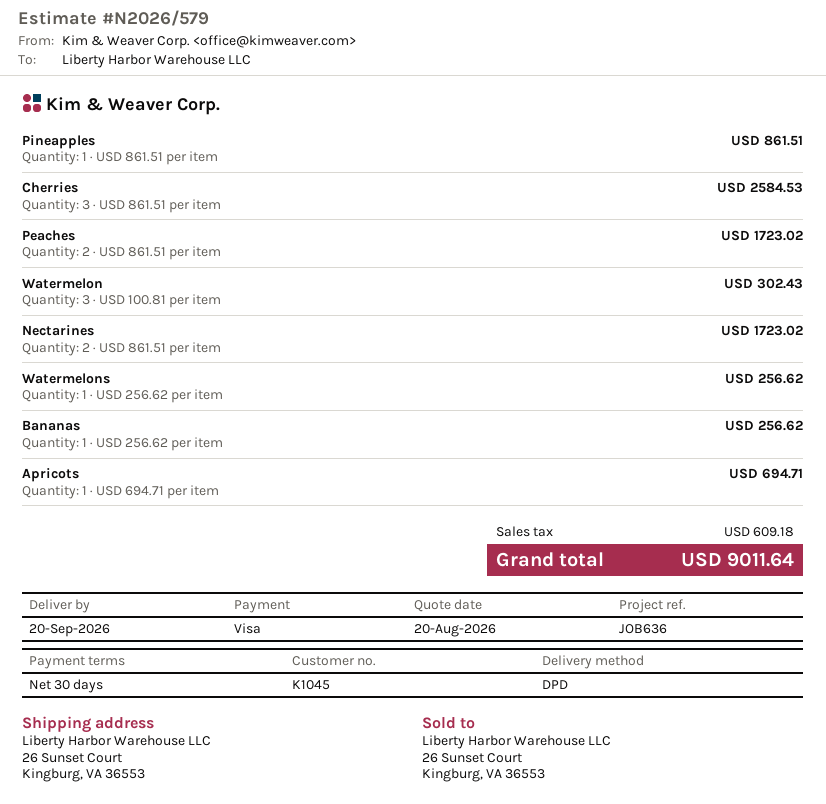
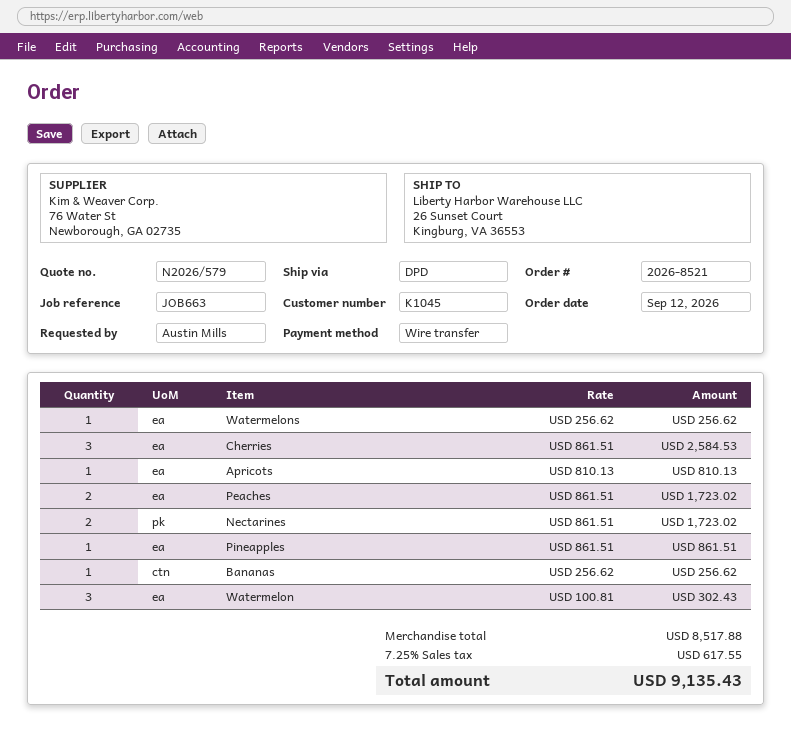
reference: JOB636 -> JOB663
payment method: Visa -> bank transfer
Apricots: 1 x 694.71 = 694.71 -> 1 x 810.13 = 810.13
tax: 609.18 -> 617.55
total: 9011.64 -> 9135.43

